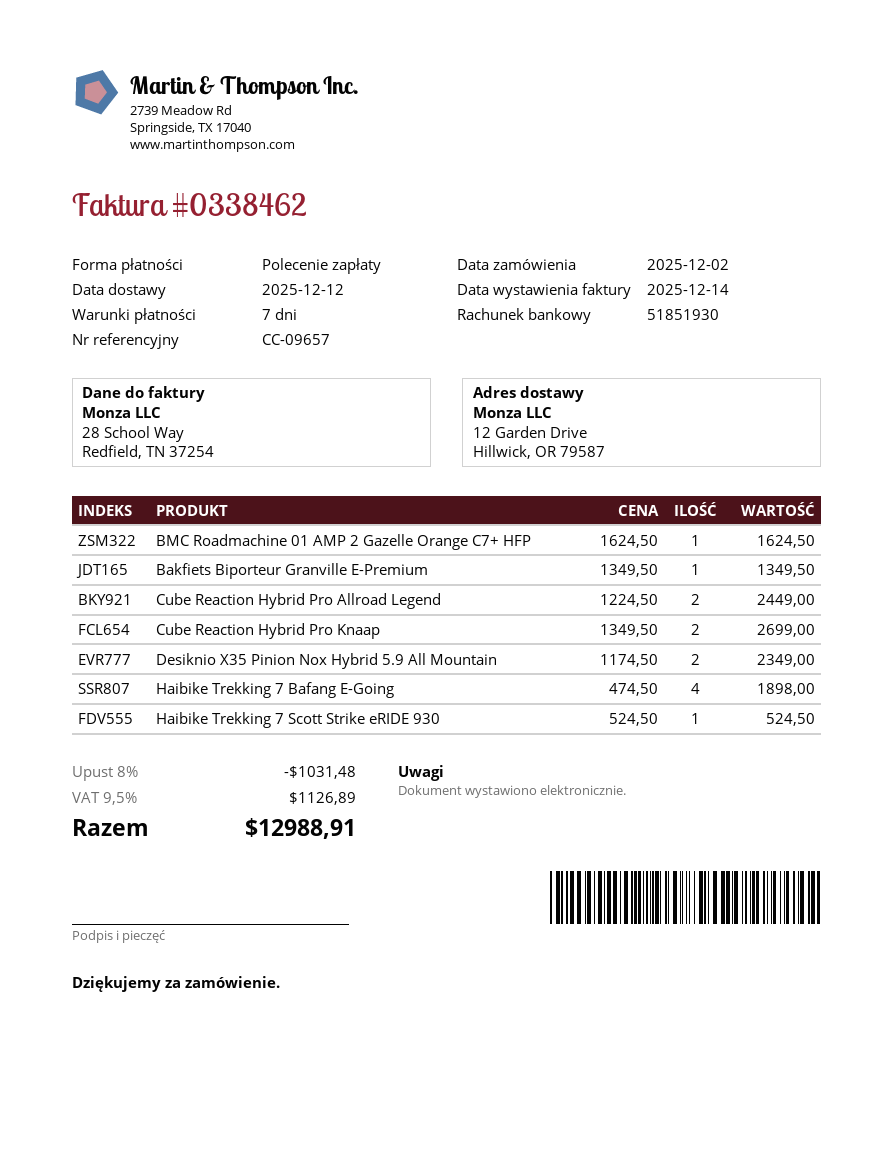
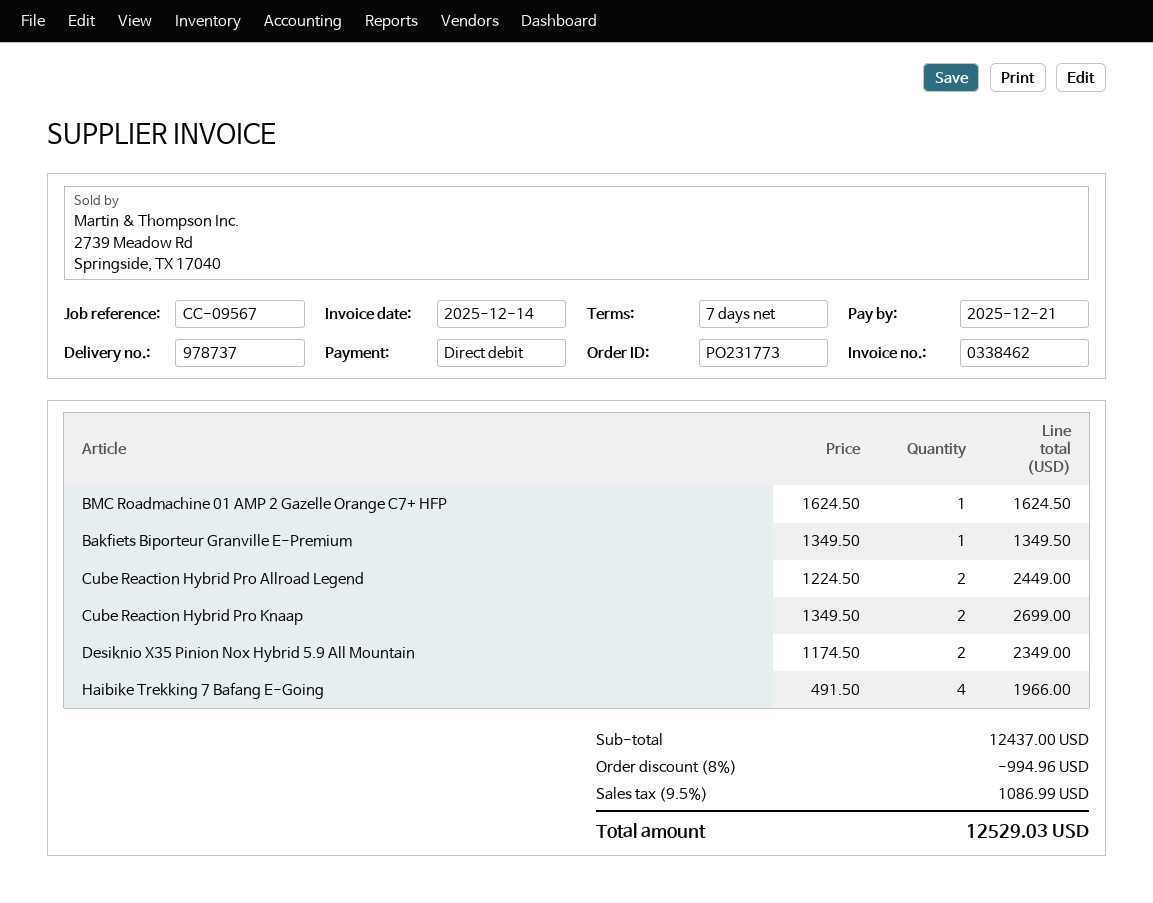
reference: CC-09657 -> CC-09567
Haibike Trekking 7 Bafang E-Going: 4 x 474.50 = 1898.00 -> 4 x 491.50 = 1966.00
Haibike Trekking 7 Scott Strike eRIDE 930: 1 x 524.50 = 524.50 -> none
discount: 8% = 1031.48 -> 8% = 994.96
tax: 9.5% = 1126.89 -> 9.5% = 1086.99
total: 12988.91 -> 12529.03

